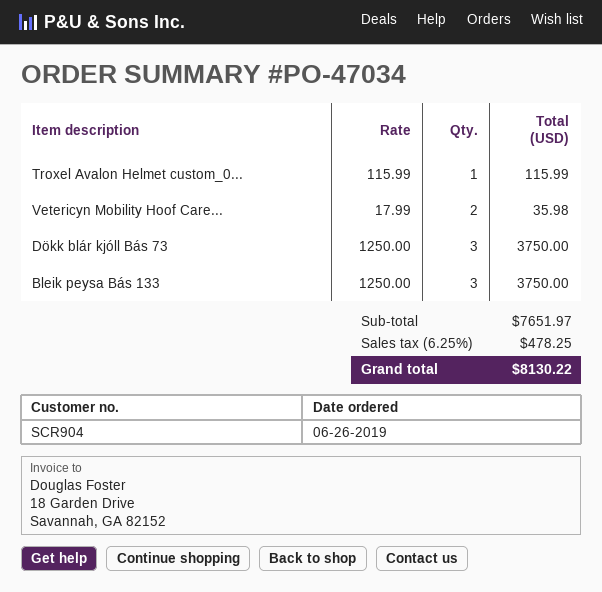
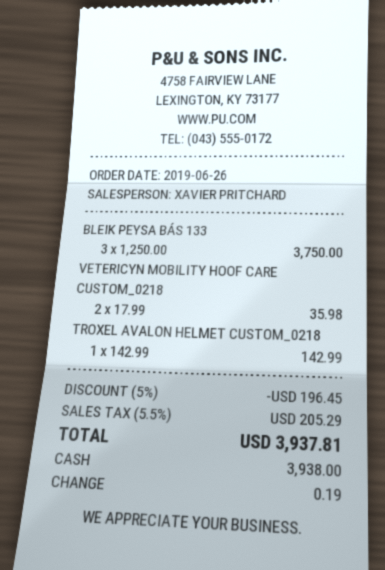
Troxel Avalon Helmet custom_0...: 1 x 115.99 = 115.99 -> 1 x 142.99 = 142.99
Dökk blár kjóll Bás 73: 3 x 1250.00 = 3750.00 -> none
discount: none -> 5% = 196.45
tax: 6.25% = 478.25 -> 5.5% = 205.29
total: 8130.22 -> 3937.81

